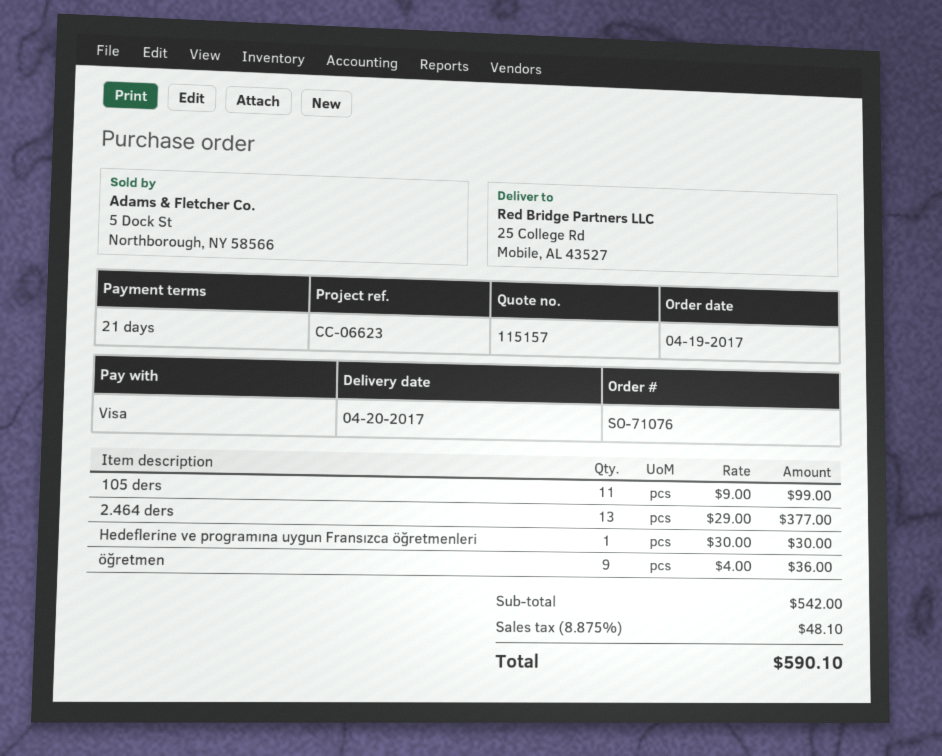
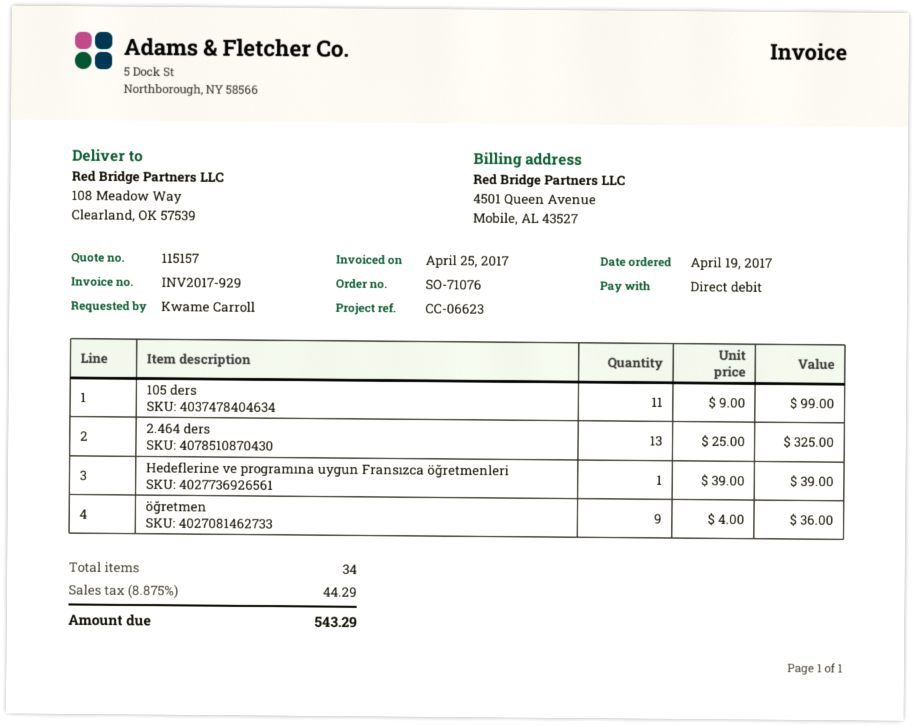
payment method: Visa -> direct debit
ship to: 25 College Rd, Mobile, AL 43527 -> 108 Meadow Way, Clearland, OK 57539
2.464 ders: 13 x 29.00 = 377.00 -> 13 x 25.00 = 325.00
Hedeflerine ve programına uygun Fransızca öğretmenleri: 1 x 30.00 = 30.00 -> 1 x 39.00 = 39.00
tax: 8.875% = 48.10 -> 8.875% = 44.29
total: 590.10 -> 543.29

